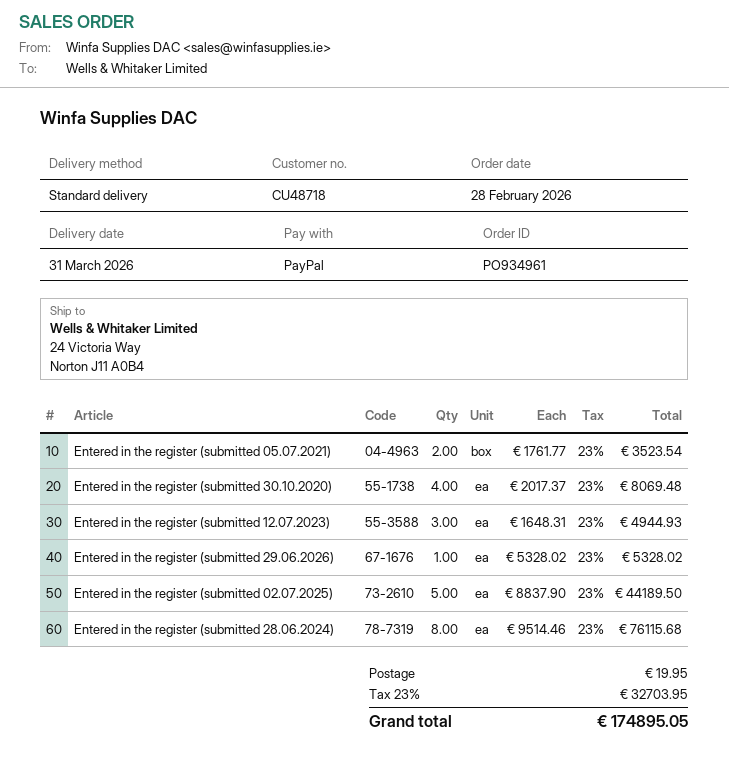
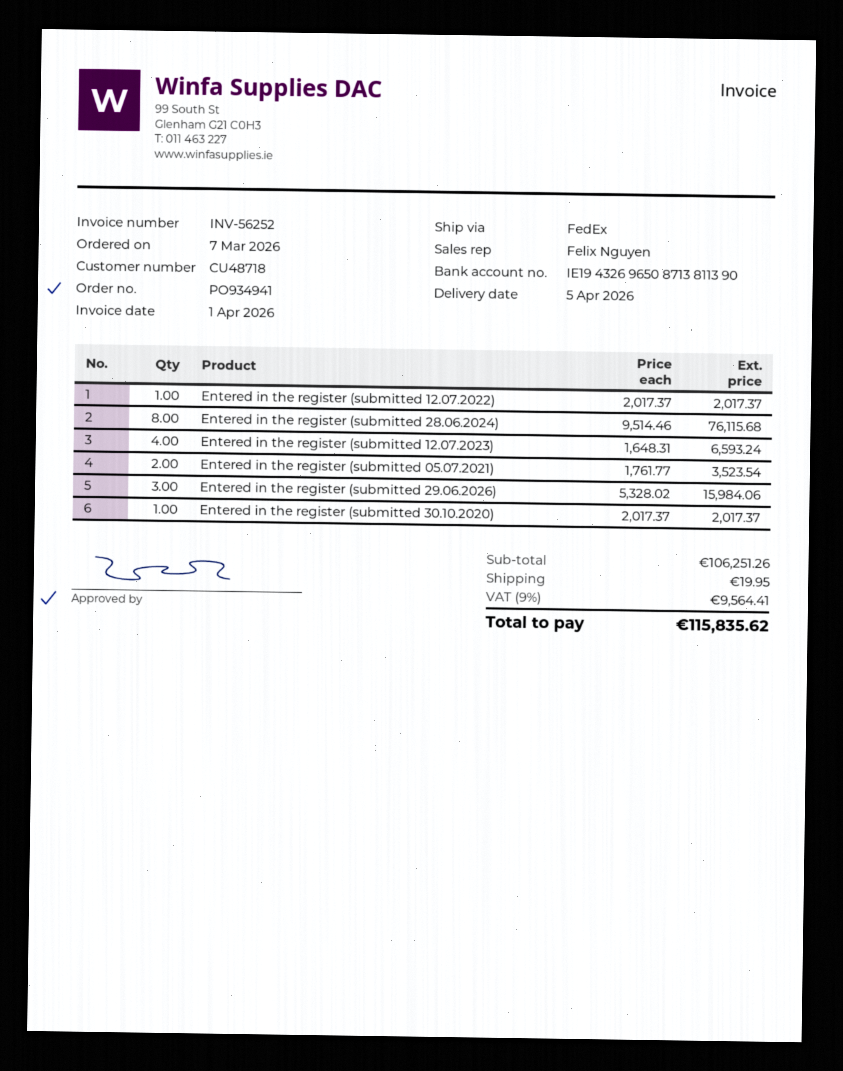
order number: PO934961 -> PO934941
order date: 2026-02-28 -> 2026-03-07
delivery date: 2026-03-31 -> 2026-04-05
shipping method: standard -> FedEx
Entered in the register (submitted 30.10.2020): 4 x 2017.37 = 8069.48 -> 1 x 2017.37 = 2017.37
Entered in the register (submitted 12.07.2023): 3 x 1648.31 = 4944.93 -> 4 x 1648.31 = 6593.24
Entered in the register (submitted 29.06.2026): 1 x 5328.02 = 5328.02 -> 3 x 5328.02 = 15984.06
Entered in the register (submitted 02.07.2025): 5 x 8837.90 = 44189.50 -> none
Entered in the register (submitted 12.07.2022): none -> 1 x 2017.37 = 2017.37
tax: 23% = 32703.95 -> 9% = 9564.41
total: 174895.05 -> 115835.62

